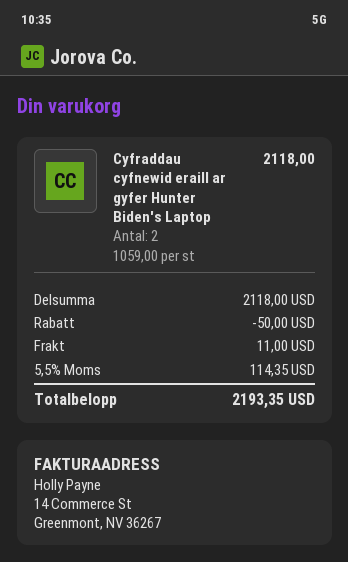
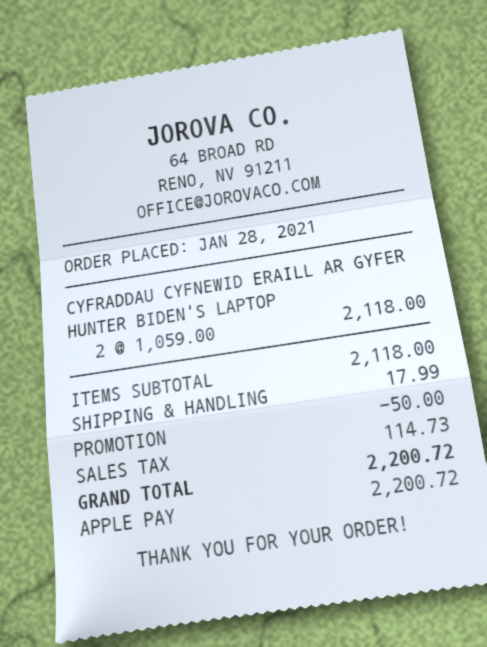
shipping: 11.00 -> 17.99
tax: 114.35 -> 114.73
total: 2193.35 -> 2200.72

